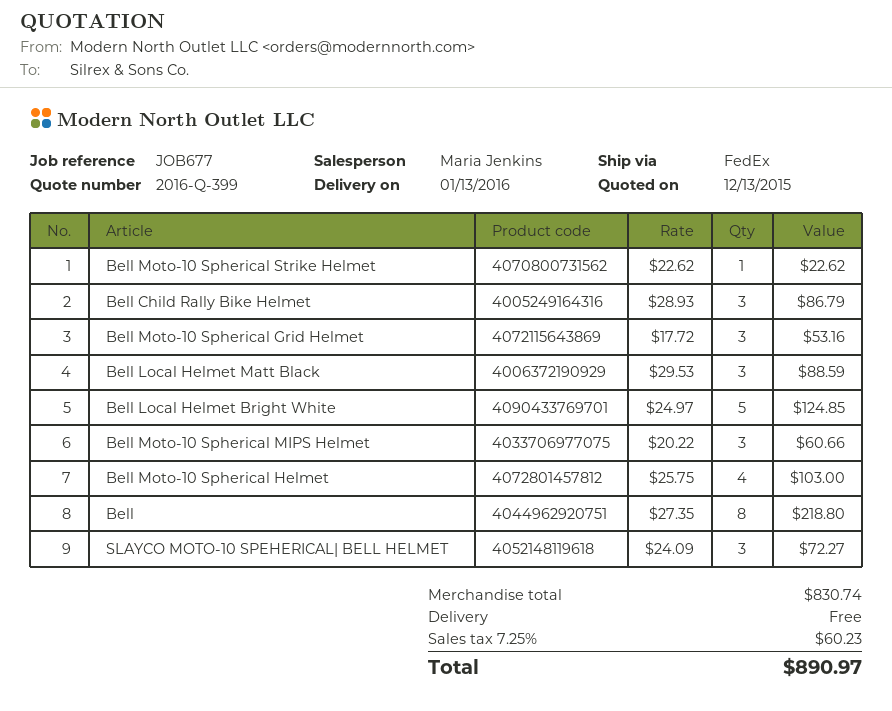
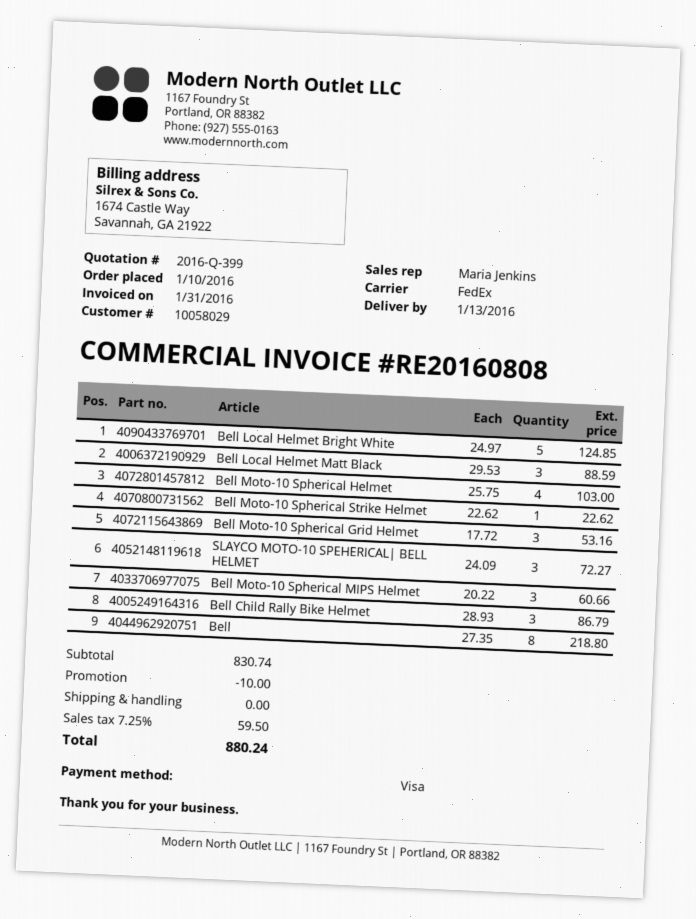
discount: none -> 10.00
tax: 7.25% = 60.23 -> 7.25% = 59.50
total: 890.97 -> 880.24

